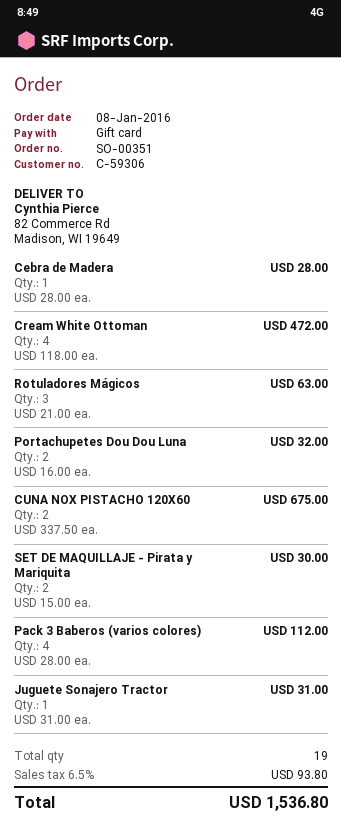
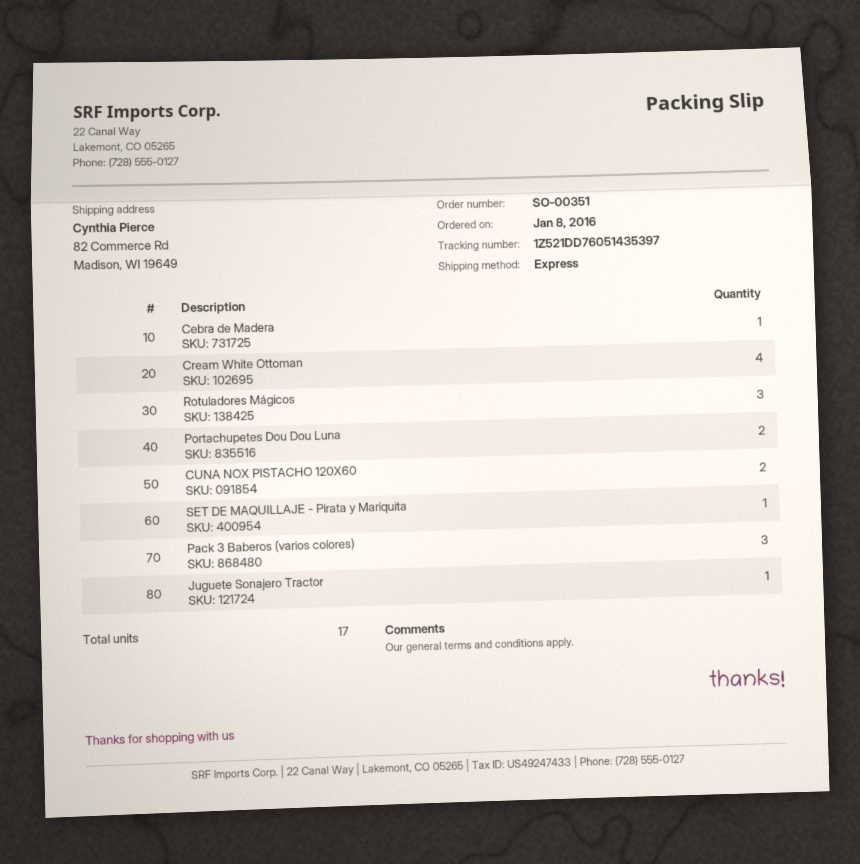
SET DE MAQUILLAJE - Pirata y Mariquita: 2 -> 1
Pack 3 Baberos (varios colores): 4 -> 3
total quantity: 19 -> 17

